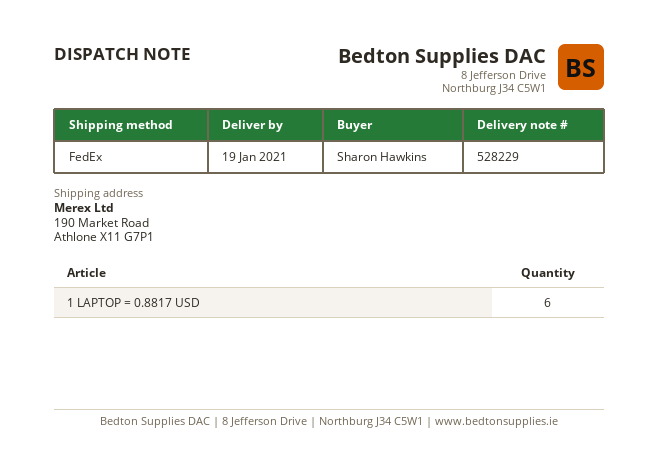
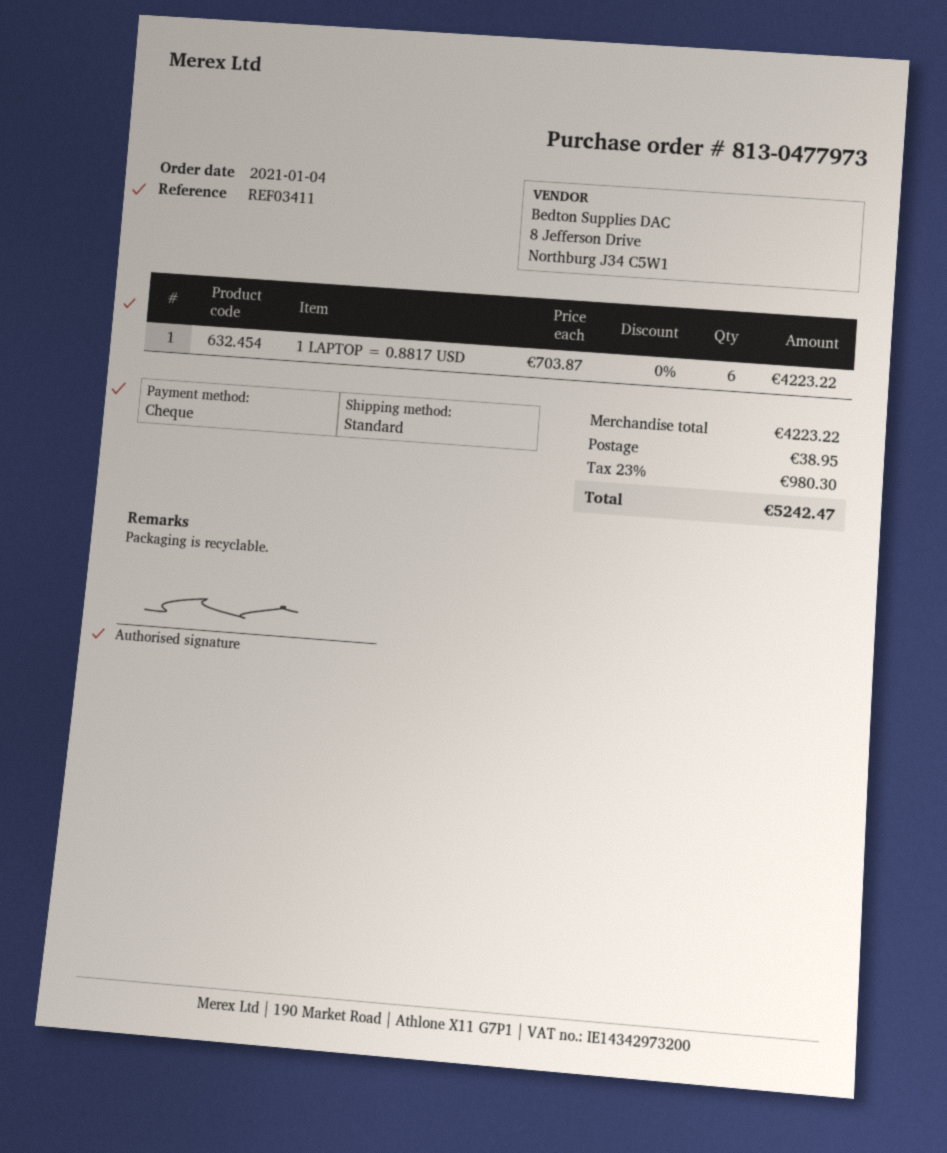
shipping method: FedEx -> standard

